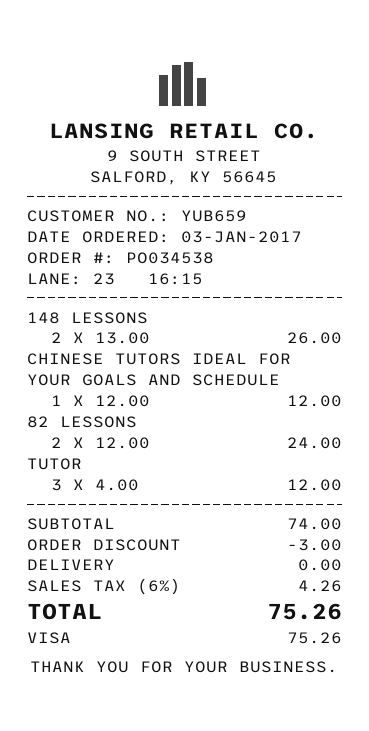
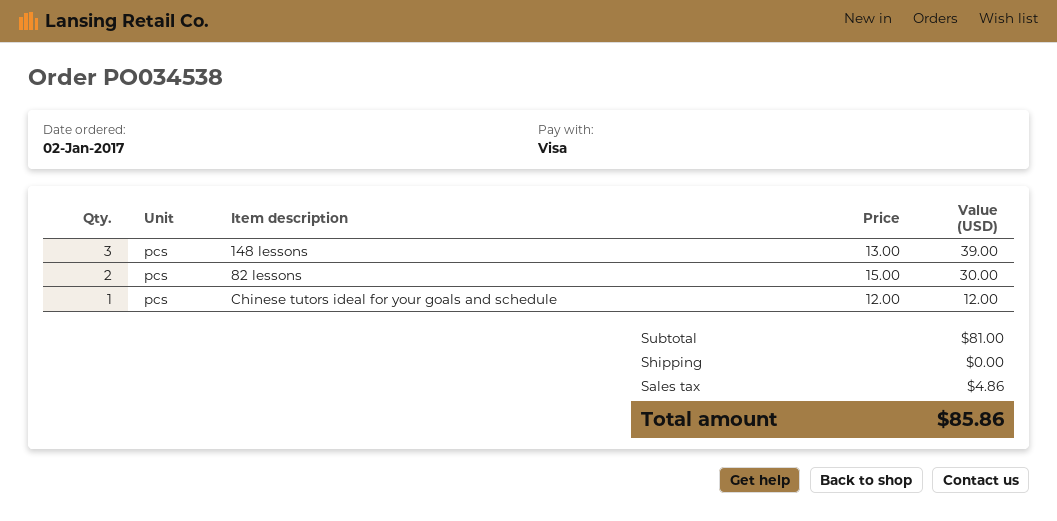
order date: 2017-01-03 -> 2017-01-02
148 LESSONS: 2 x 13.00 = 26.00 -> 3 x 13.00 = 39.00
82 LESSONS: 2 x 12.00 = 24.00 -> 2 x 15.00 = 30.00
TUTOR: 3 x 4.00 = 12.00 -> none
subtotal: 74.00 -> 81.00
discount: 3.00 -> none
tax: 4.26 -> 4.86
total: 75.26 -> 85.86

